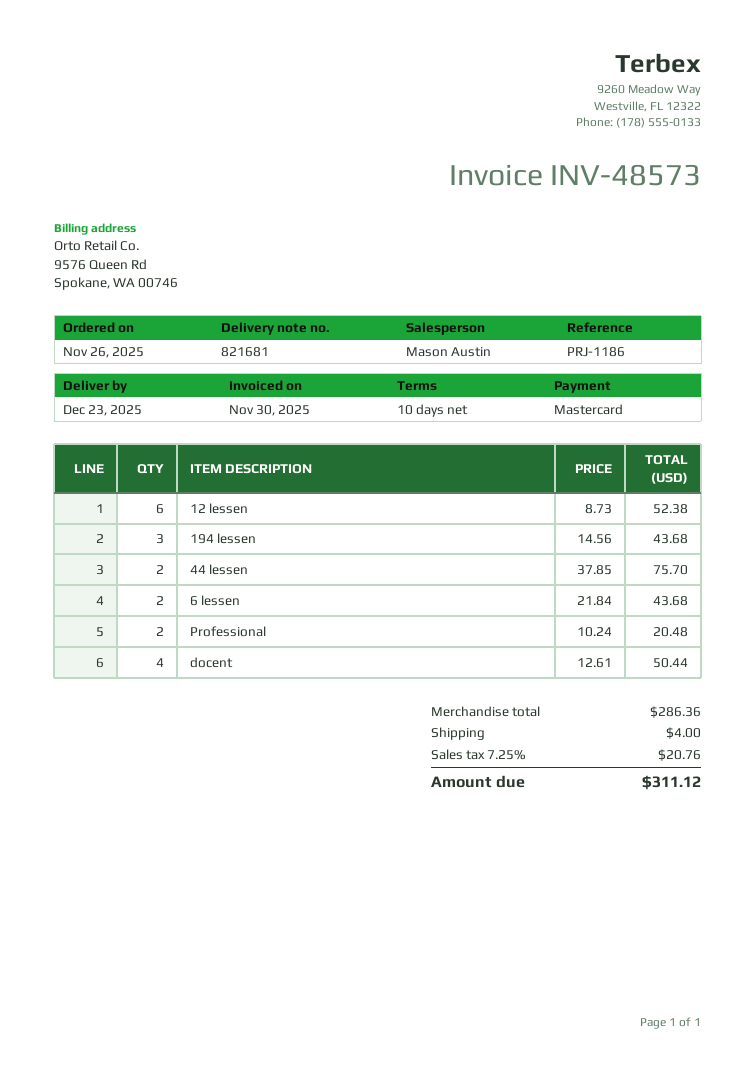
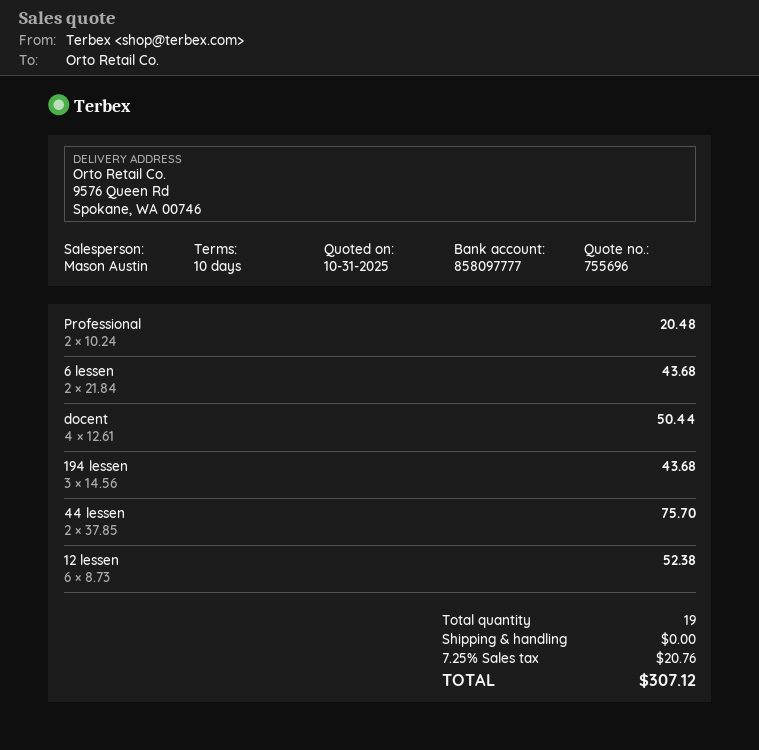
shipping: 4.00 -> 0.00
total: 311.12 -> 307.12

